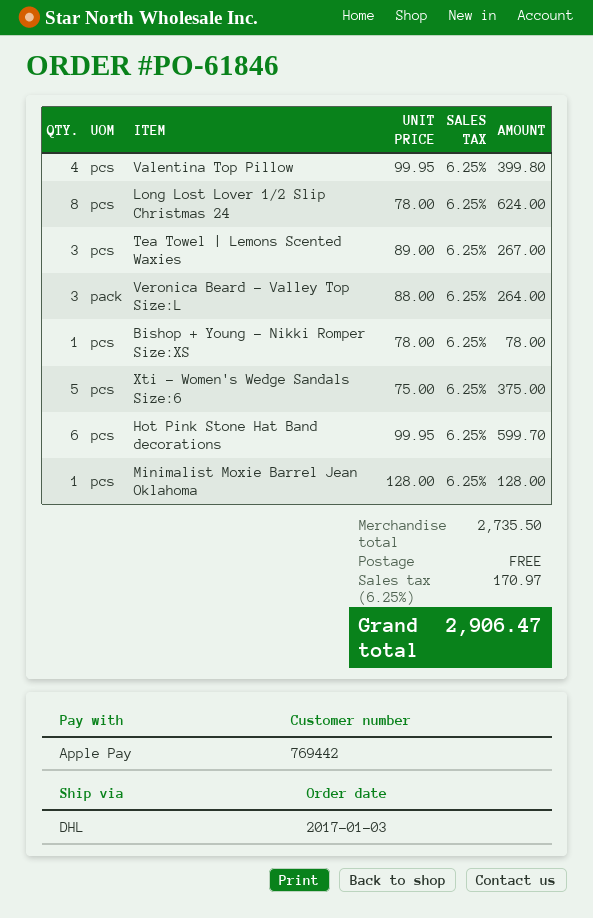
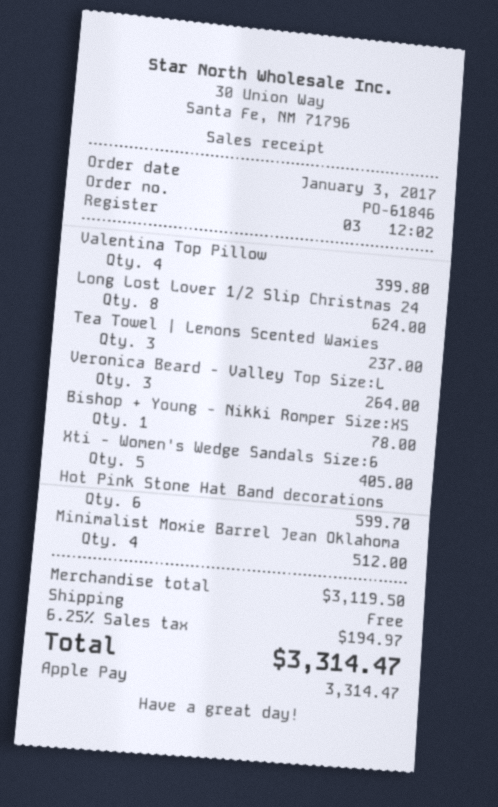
Tea Towel | Lemons Scented Waxies: 3 for 267.00 -> 3 for 237.00
Xti - Women's Wedge Sandals Size:6: 5 for 375.00 -> 5 for 405.00
Minimalist Moxie Barrel Jean Oklahoma: 1 for 128.00 -> 4 for 512.00
subtotal: 2735.50 -> 3119.50
tax: 6.25% = 170.97 -> 6.25% = 194.97
total: 2906.47 -> 3314.47

